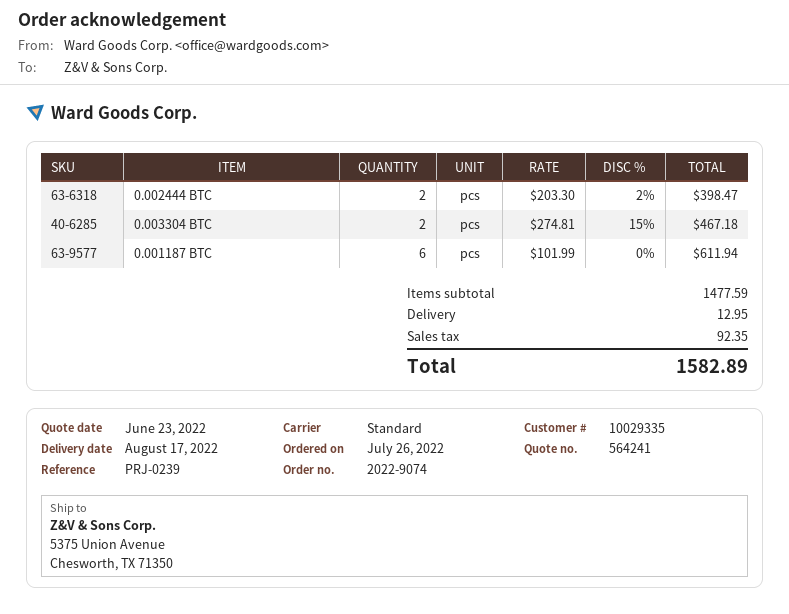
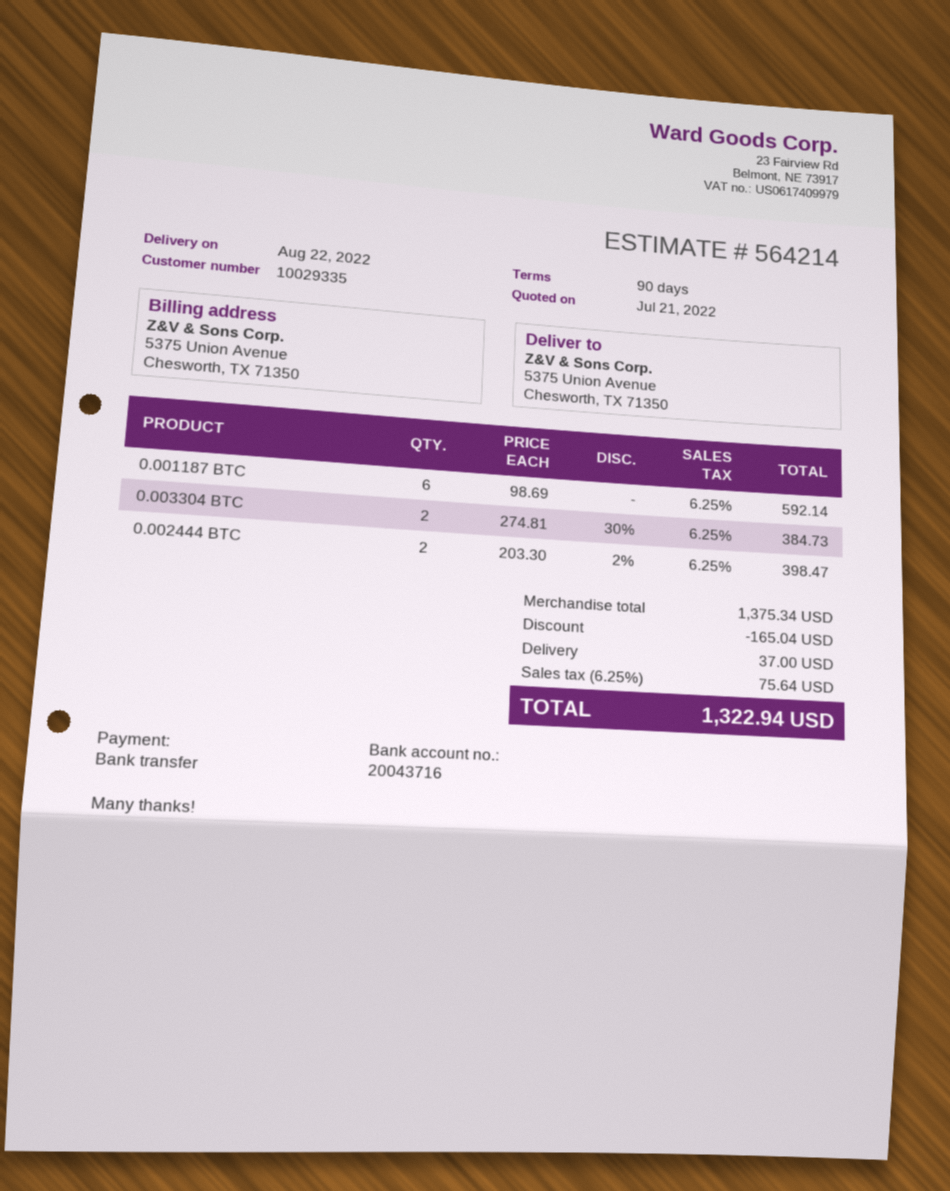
quote number: 564241 -> 564214
quote date: 2022-06-23 -> 2022-07-21
delivery date: 2022-08-17 -> 2022-08-22
0.003304 BTC: 2 x 274.81 - 15% = 467.18 -> 2 x 274.81 - 30% = 384.73
0.001187 BTC: 6 x 101.99 = 611.94 -> 6 x 98.69 = 592.14
subtotal: 1477.59 -> 1375.34
discount: none -> 165.04
shipping: 12.95 -> 37.00
tax: 92.35 -> 75.64
total: 1582.89 -> 1322.94

